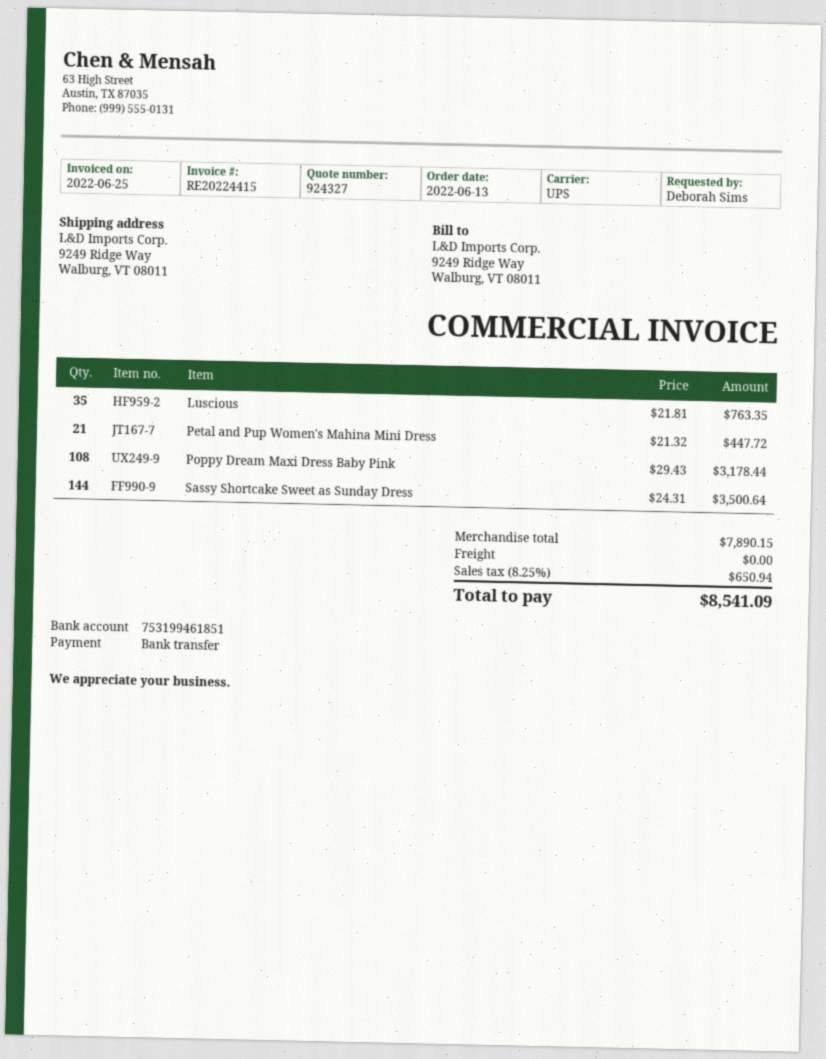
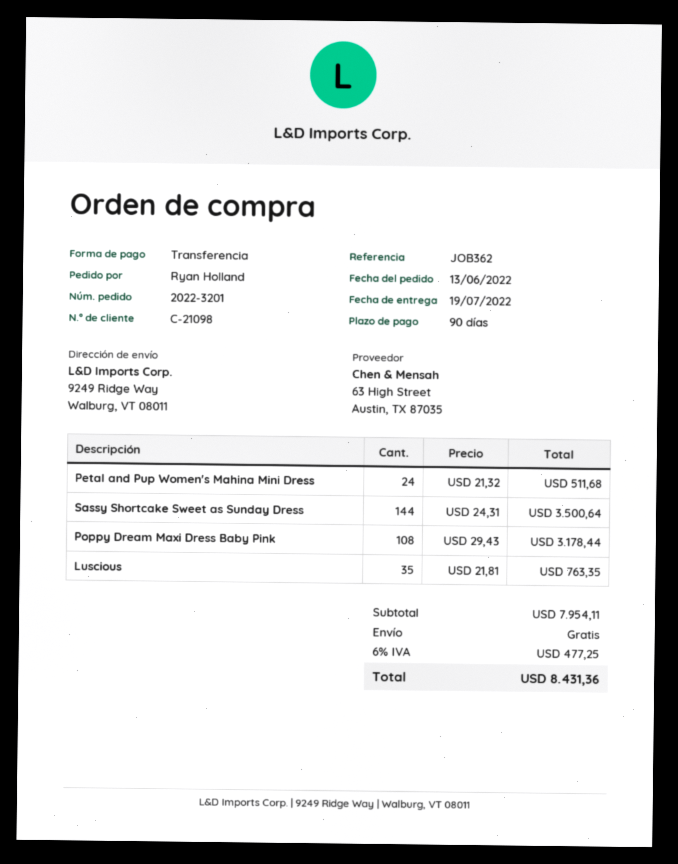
ordered by: Deborah Sims -> Ryan Holland
Petal and Pup Women's Mahina Mini Dress: 21 x 21.32 = 447.72 -> 24 x 21.32 = 511.68
subtotal: 7890.15 -> 7954.11
tax: 8.25% = 650.94 -> 6% = 477.25
total: 8541.09 -> 8431.36

